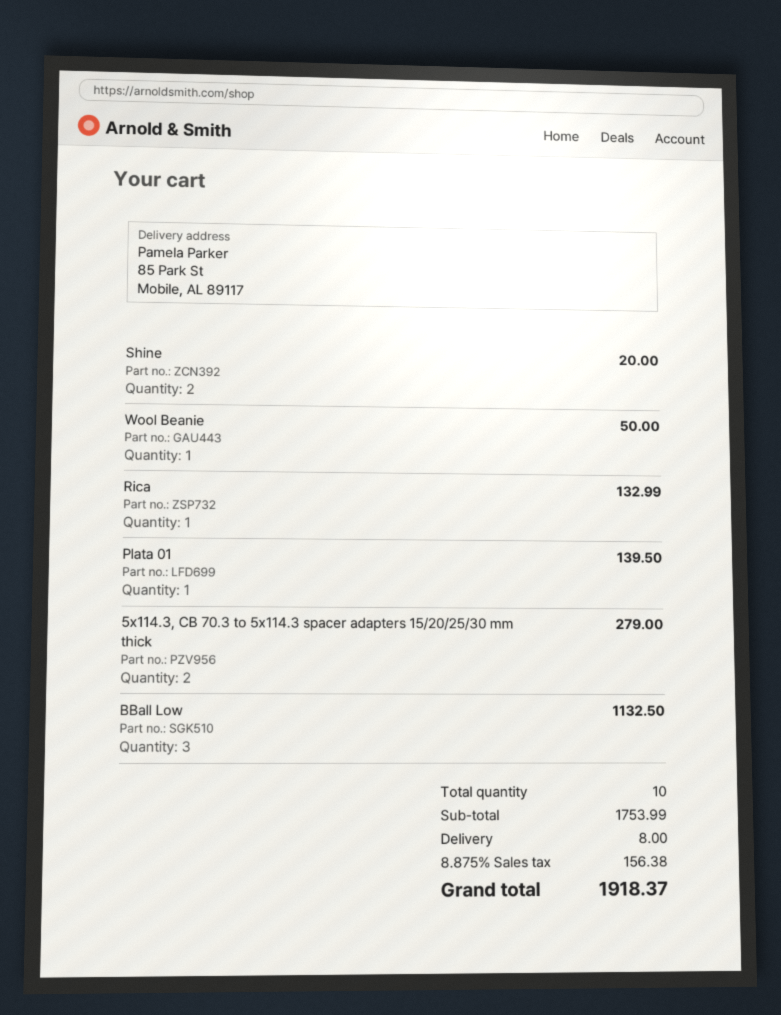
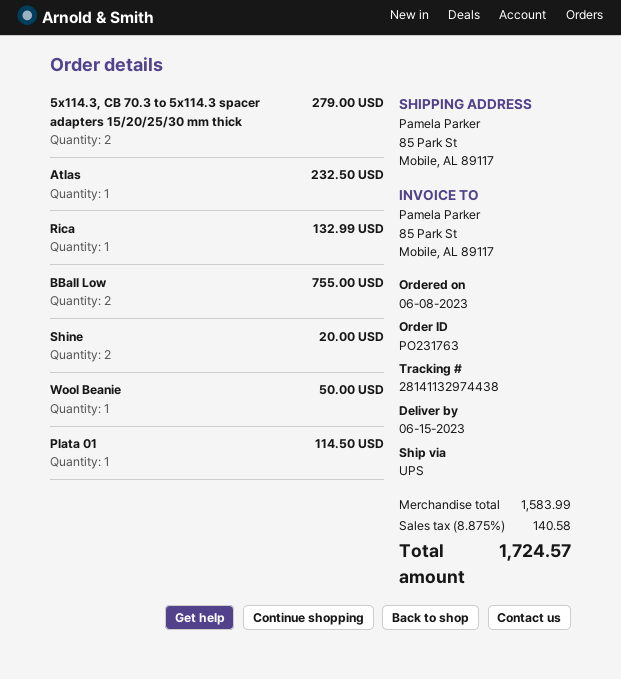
Plata 01: 1 for 139.50 -> 1 for 114.50
BBall Low: 3 for 1132.50 -> 2 for 755.00
Atlas: none -> 1 for 232.50
subtotal: 1753.99 -> 1583.99
shipping: 8.00 -> none
tax: 8.875% = 156.38 -> 8.875% = 140.58
total: 1918.37 -> 1724.57

